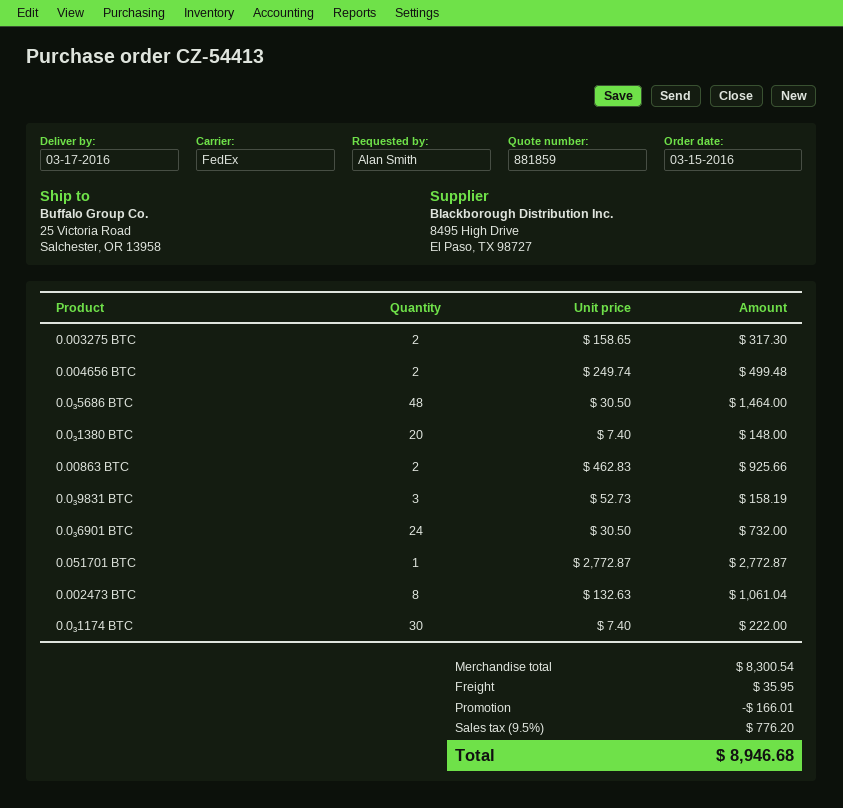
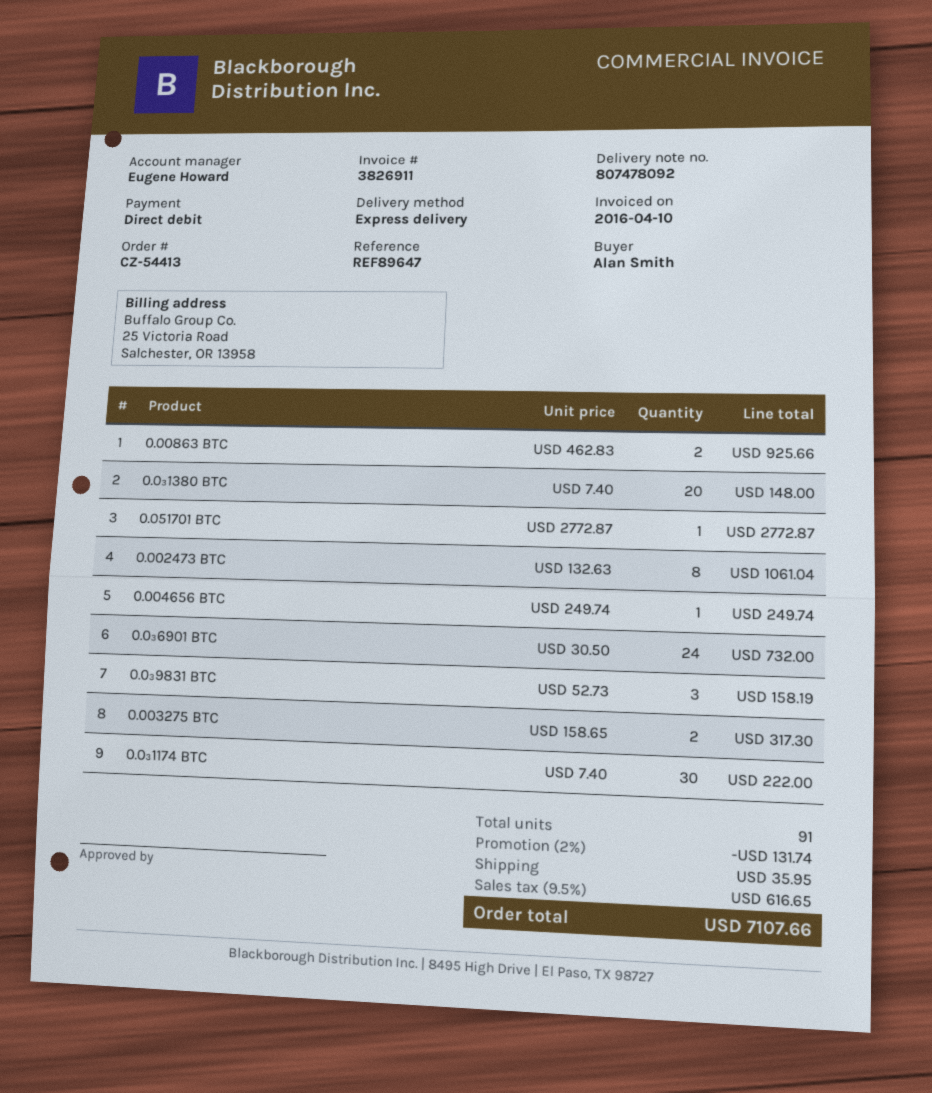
shipping method: FedEx -> express
0.004656 BTC: 2 x 249.74 = 499.48 -> 1 x 249.74 = 249.74
0.0₃5686 BTC: 48 x 30.50 = 1464.00 -> none
discount: 166.01 -> 131.74
tax: 9.5% = 776.20 -> 9.5% = 616.65
total: 8946.68 -> 7107.66

